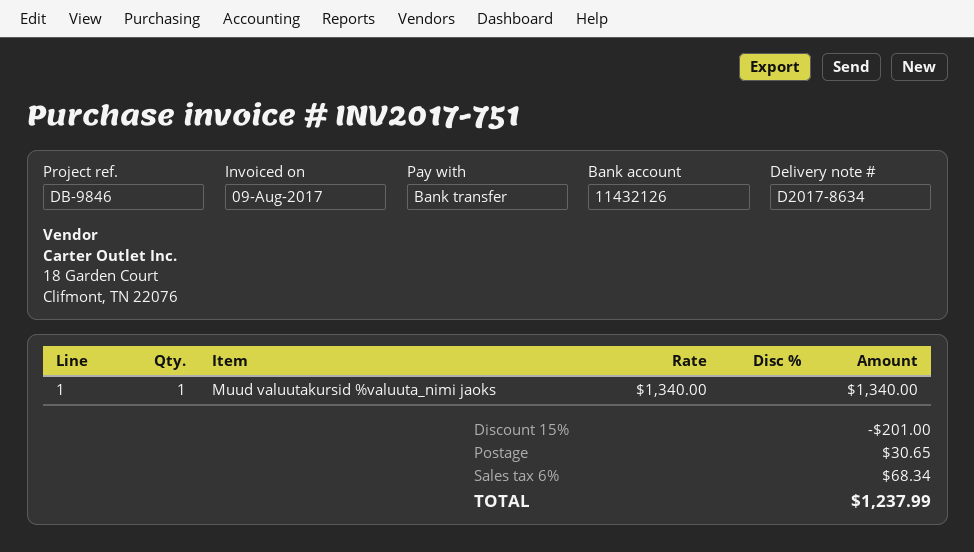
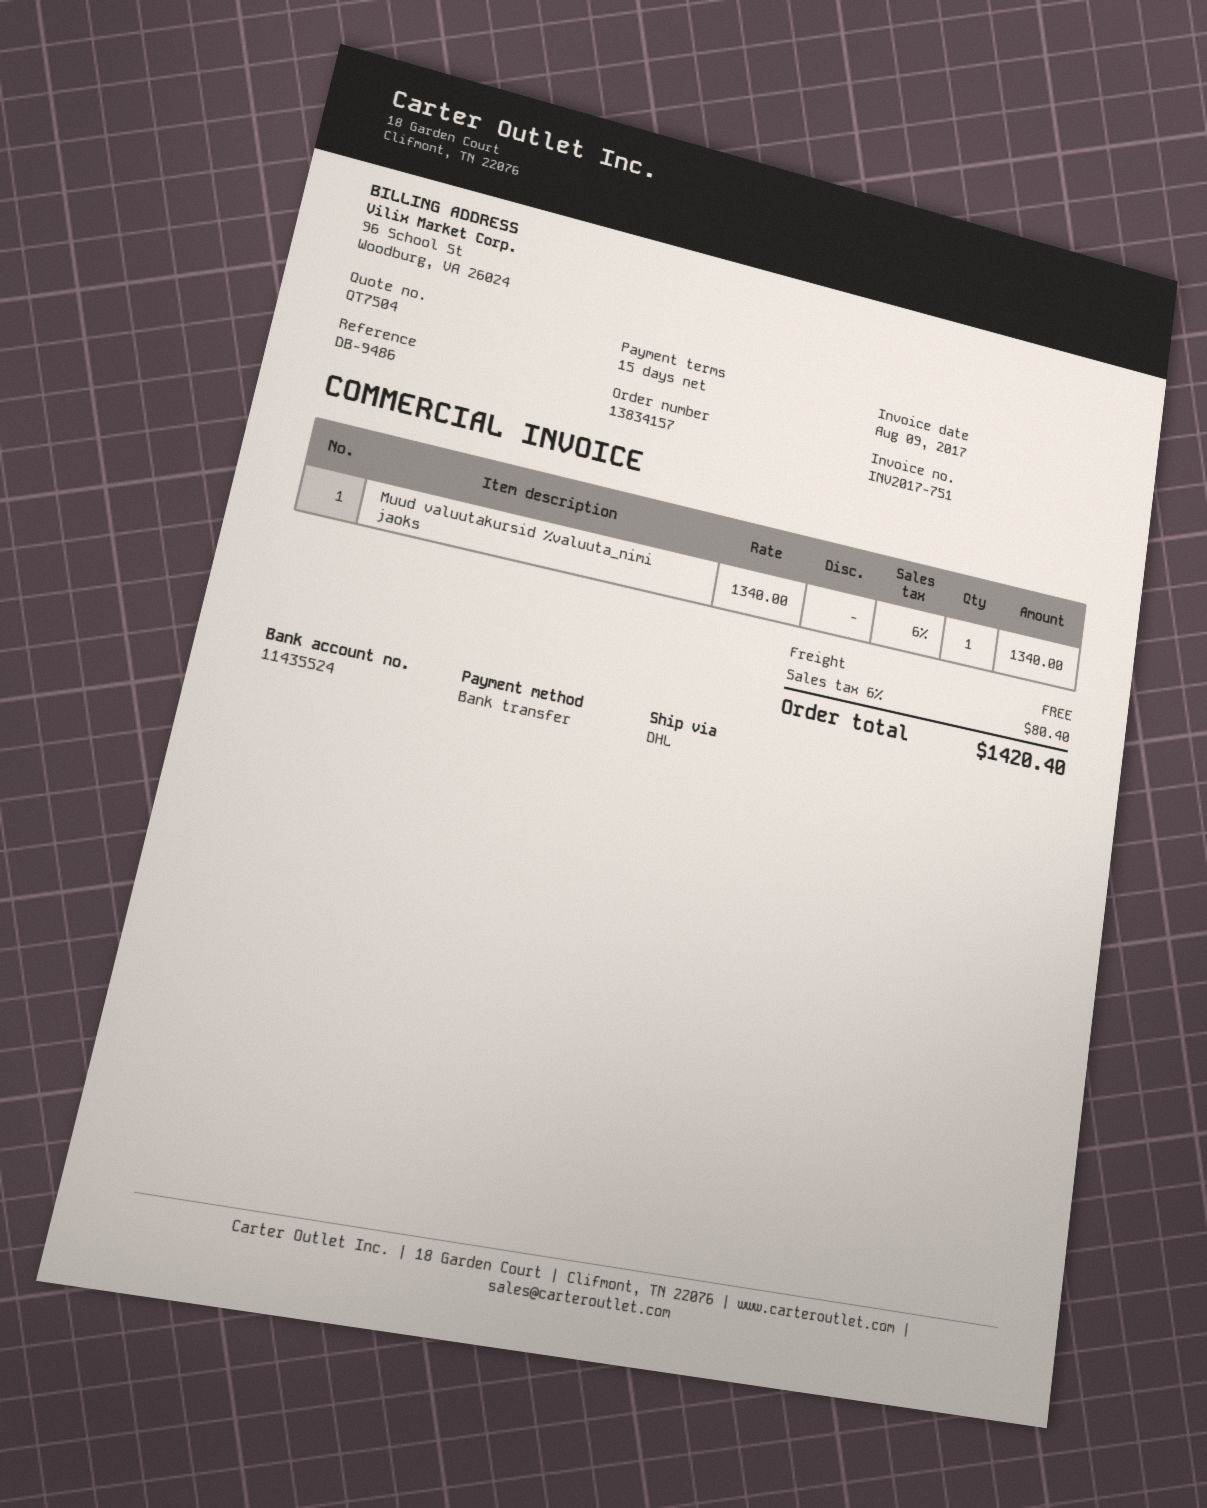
reference: DB-9846 -> DB-9486
bank account: 11432126 -> 11435524
discount: 15% = 201.00 -> none
shipping: 30.65 -> 0.00
tax: 6% = 68.34 -> 6% = 80.40
total: 1237.99 -> 1420.40

